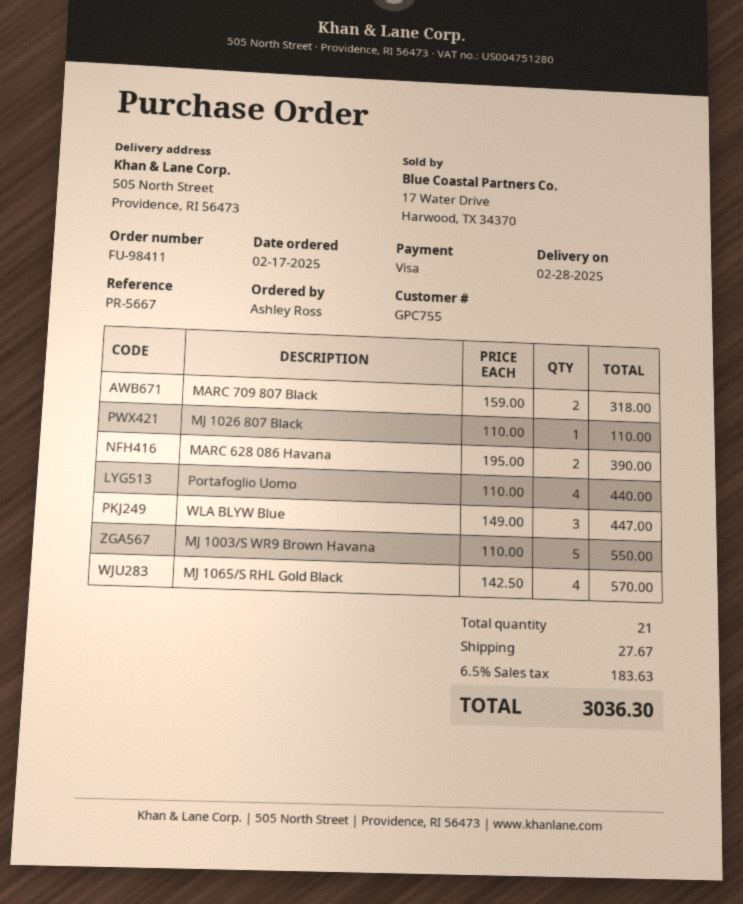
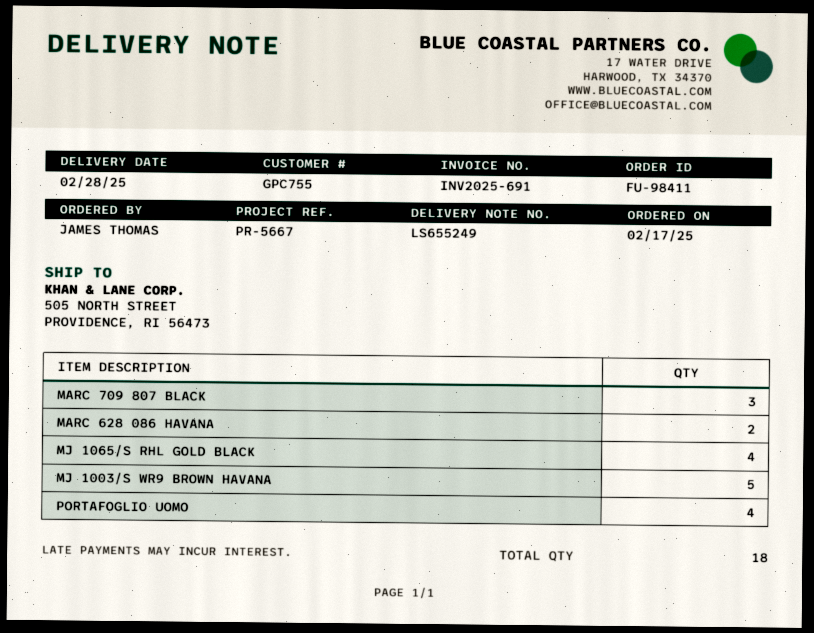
ordered by: Ashley Ross -> JAMES THOMAS
MARC 709 807 Black: 2 -> 3
MJ 1026 807 Black: 1 -> none
WLA BLYW Blue: 3 -> none
total quantity: 21 -> 18

